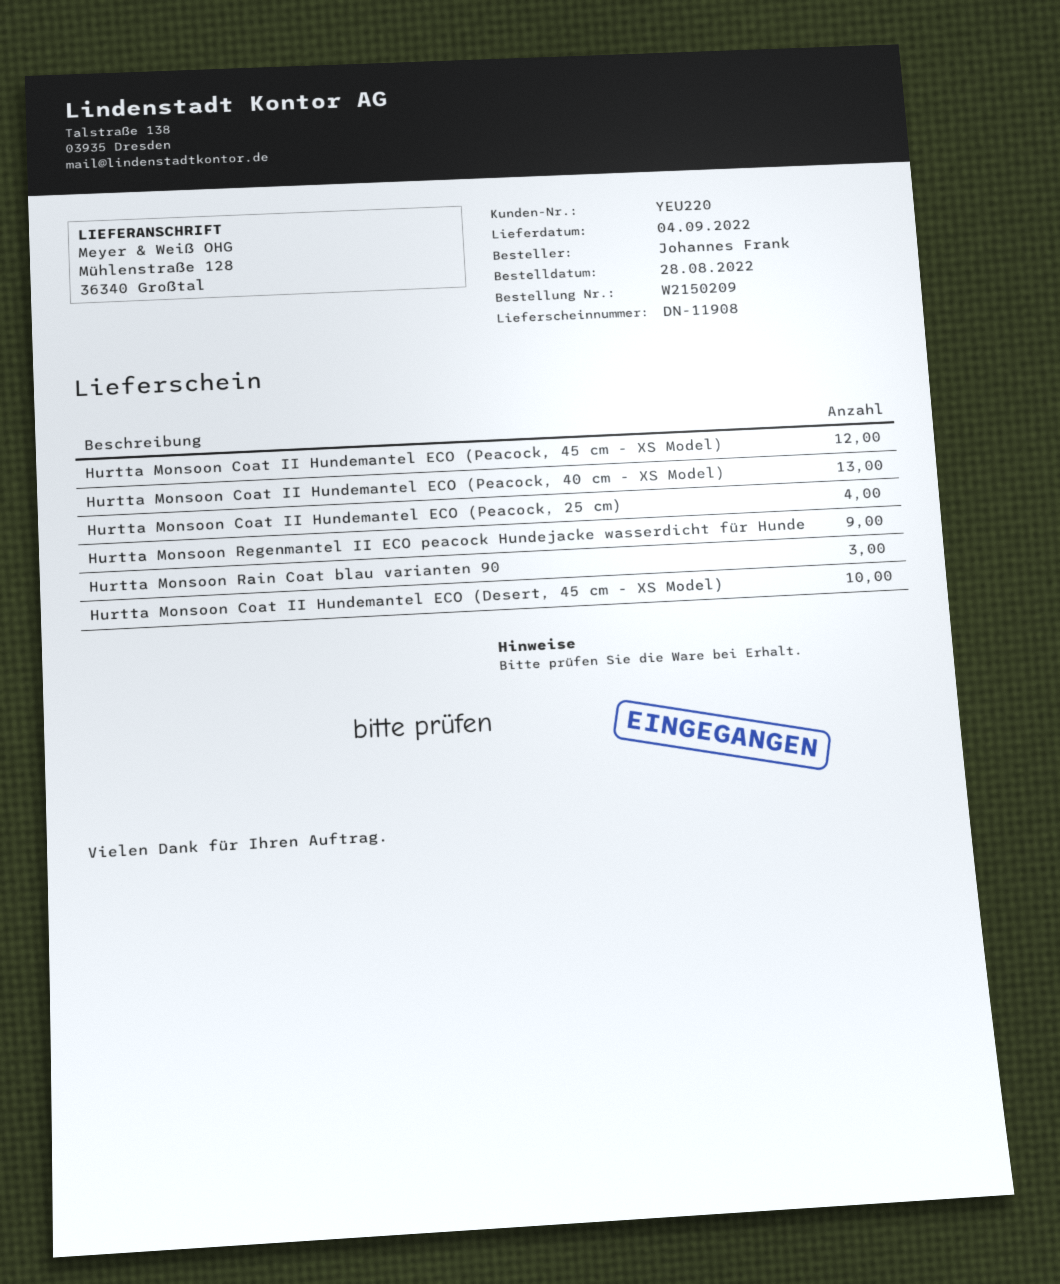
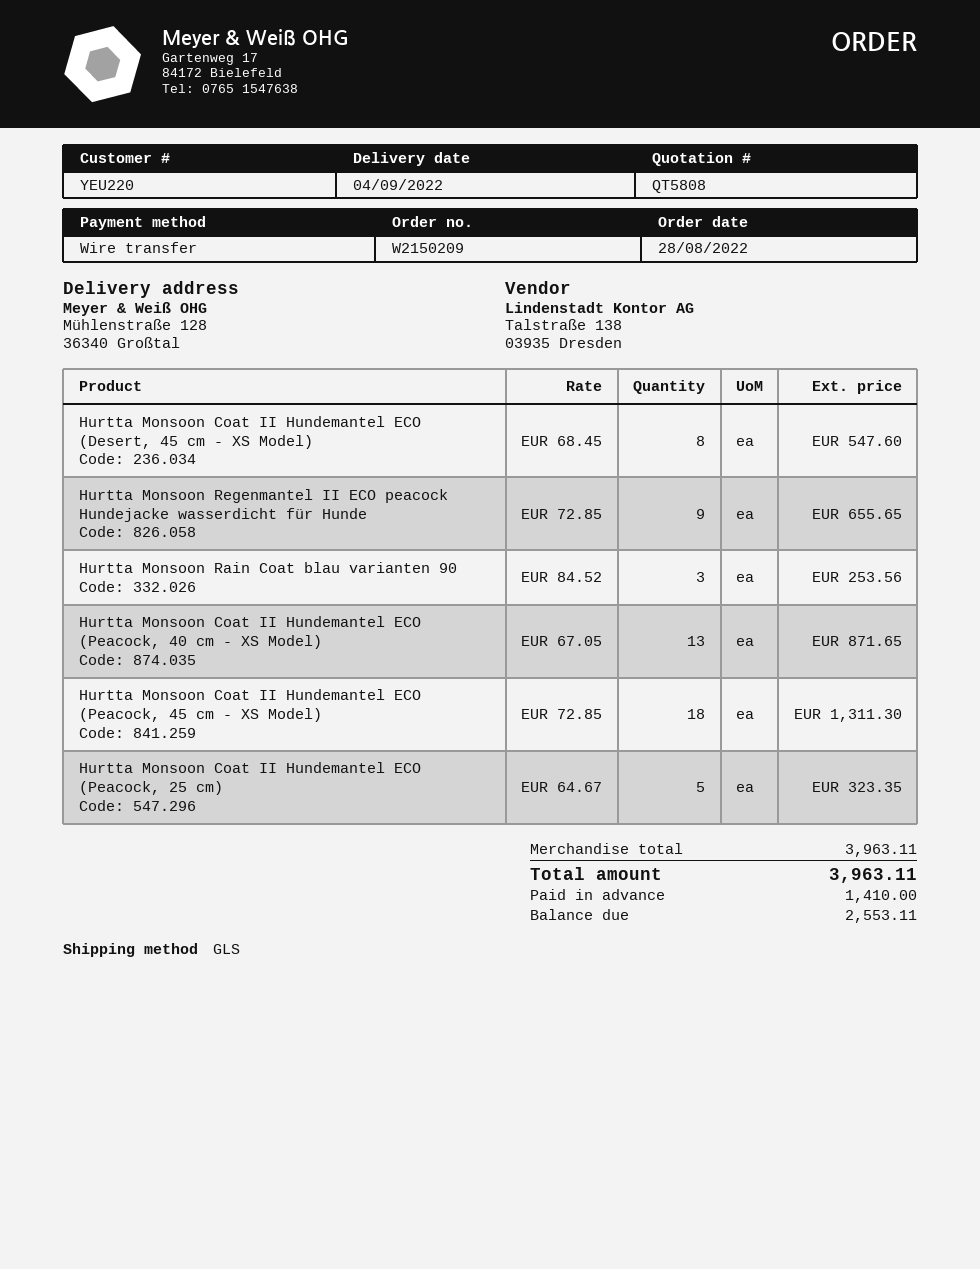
Hurtta Monsoon Coat II Hundemantel ECO (Peacock, 45 cm - XS Model): 12 -> 18
Hurtta Monsoon Coat II Hundemantel ECO (Peacock, 25 cm): 4 -> 5
Hurtta Monsoon Coat II Hundemantel ECO (Desert, 45 cm - XS Model): 10 -> 8

